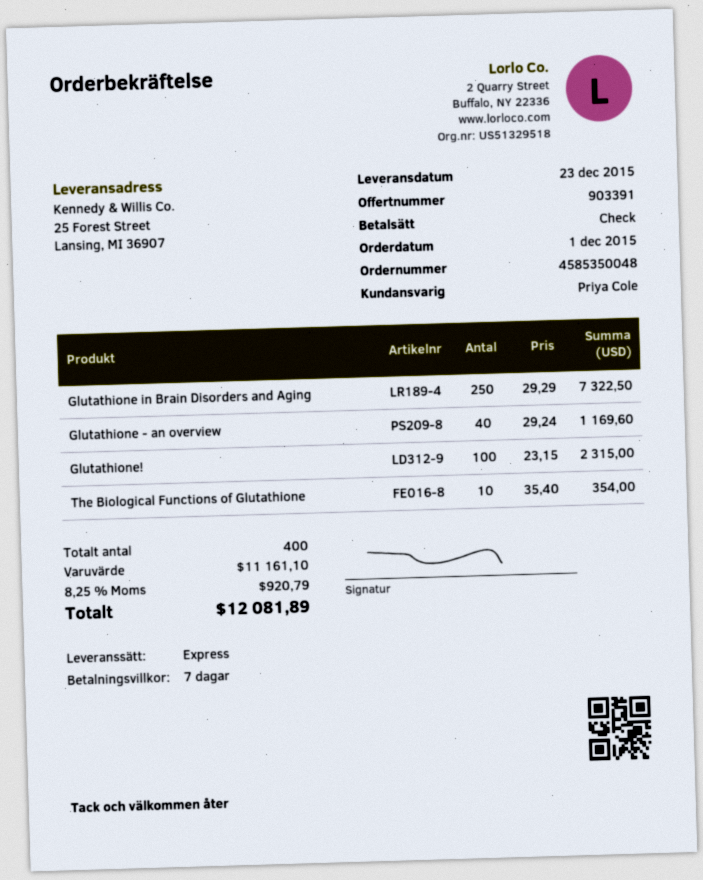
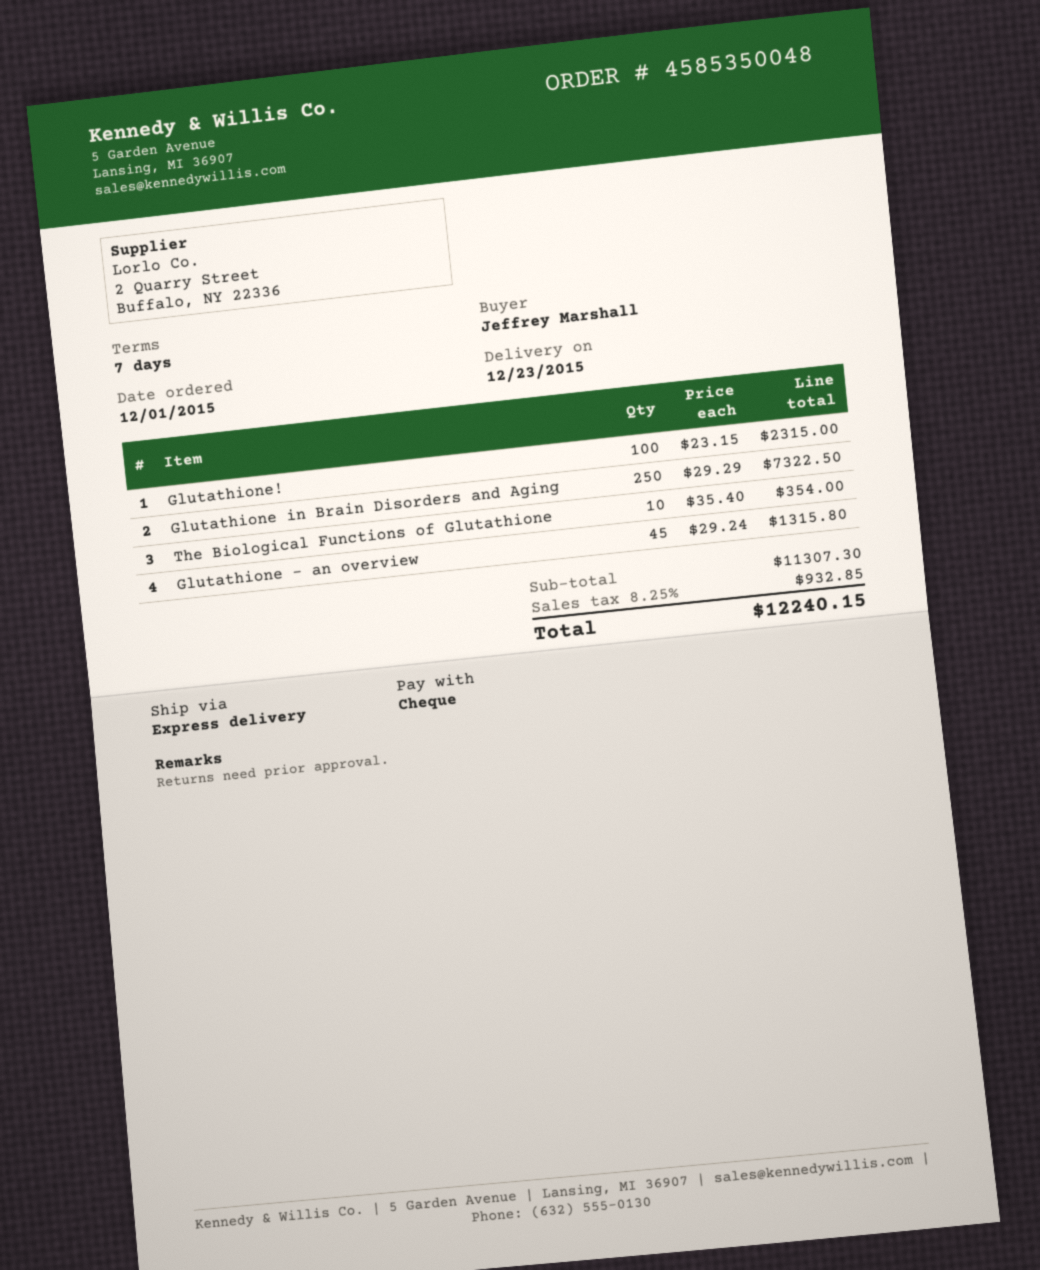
Glutathione - an overview: 40 x 29.24 = 1169.60 -> 45 x 29.24 = 1315.80
subtotal: 11161.10 -> 11307.30
tax: 8.25% = 920.79 -> 8.25% = 932.85
total: 12081.89 -> 12240.15

